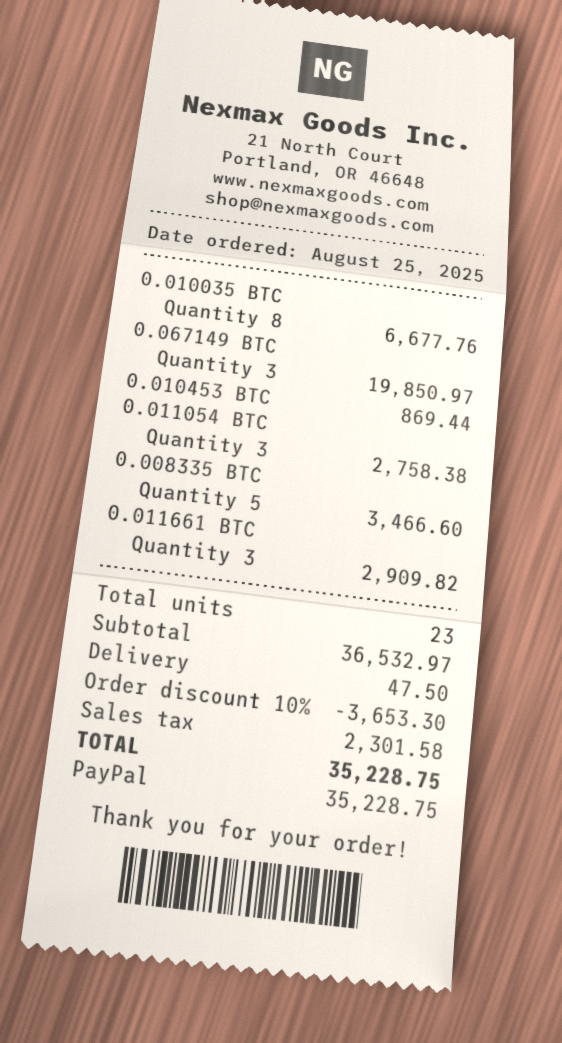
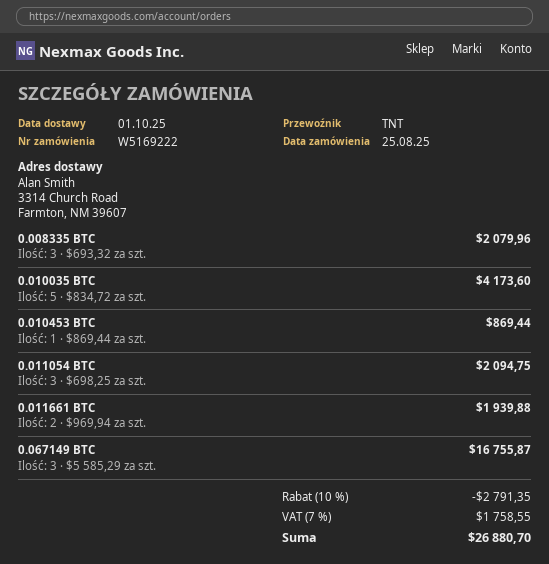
0.010035 BTC: 8 for 6677.76 -> 5 for 4173.60
0.067149 BTC: 3 for 19850.97 -> 3 for 16755.87
0.011054 BTC: 3 for 2758.38 -> 3 for 2094.75
0.008335 BTC: 5 for 3466.60 -> 3 for 2079.96
0.011661 BTC: 3 for 2909.82 -> 2 for 1939.88
discount: 10% = 3653.30 -> 10% = 2791.35
shipping: 47.50 -> none
tax: 2301.58 -> 1758.55
total: 35228.75 -> 26880.70

